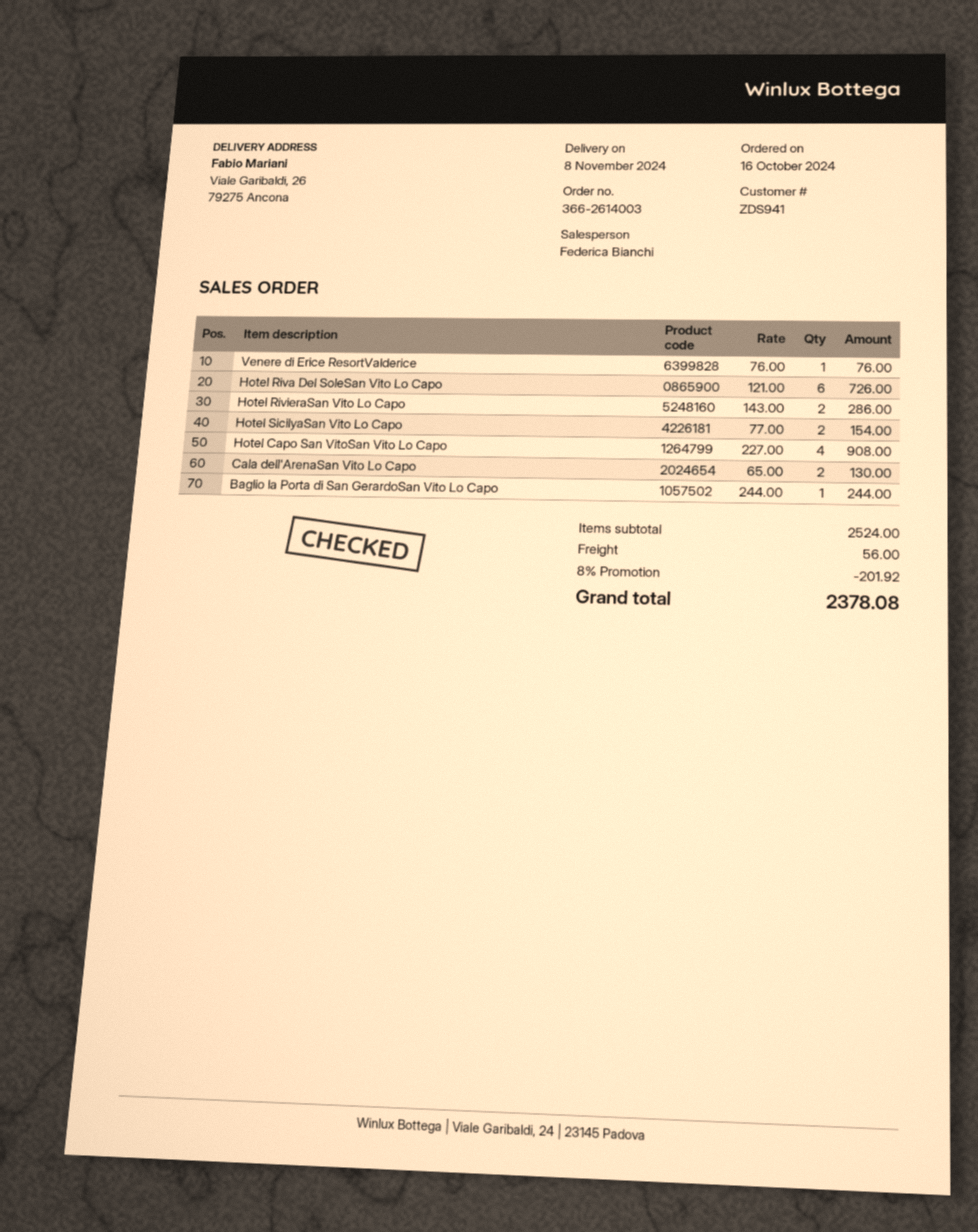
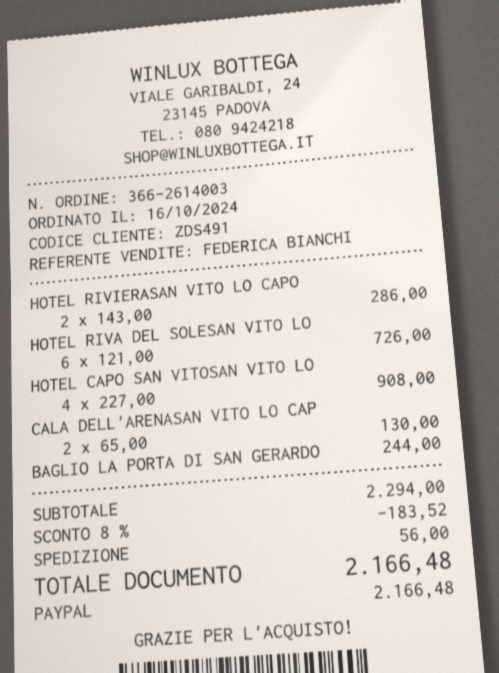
customer number: ZDS941 -> ZDS491
Venere di Erice ResortValderice: 1 x 76.00 = 76.00 -> none
Hotel SicilyaSan Vito Lo Capo: 2 x 77.00 = 154.00 -> none
subtotal: 2524.00 -> 2294.00
discount: 8% = 201.92 -> 8% = 183.52
total: 2378.08 -> 2166.48

